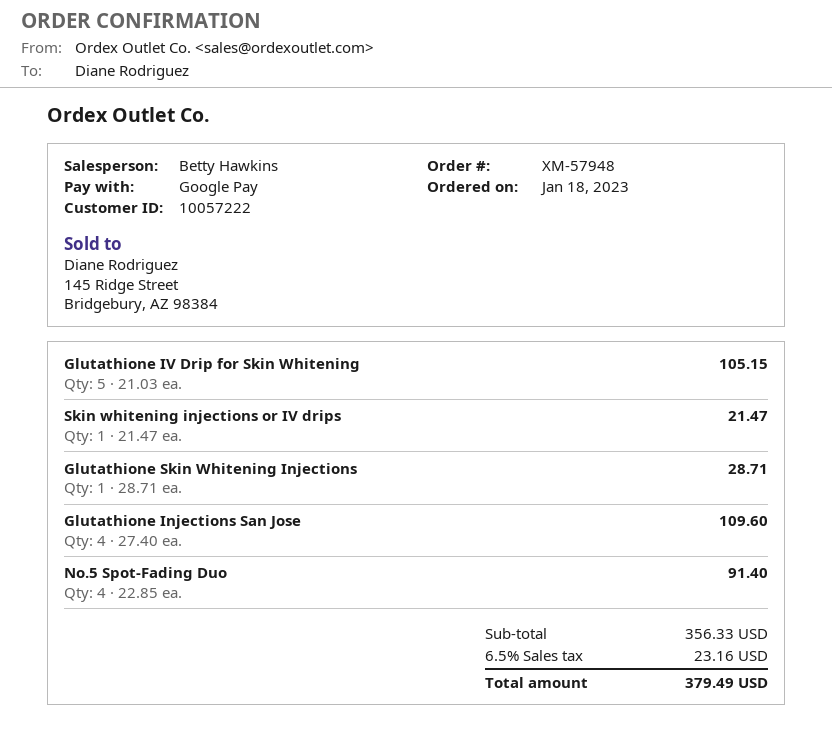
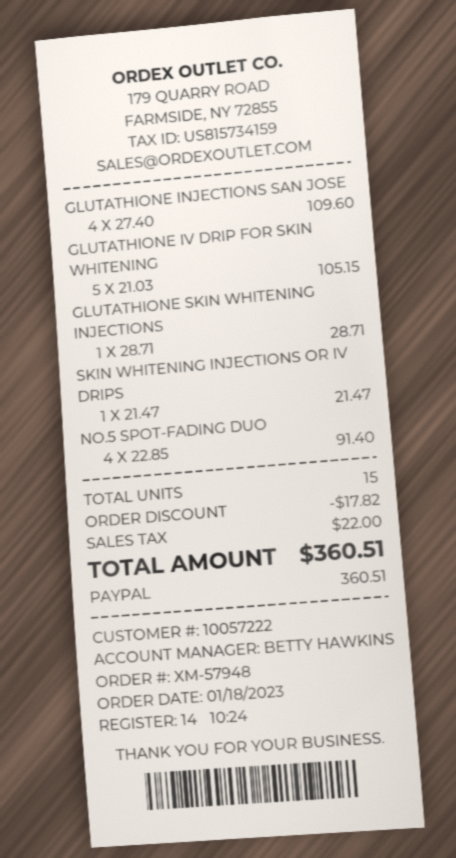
payment method: Google Pay -> PayPal
discount: none -> 17.82
tax: 23.16 -> 22.00
total: 379.49 -> 360.51

